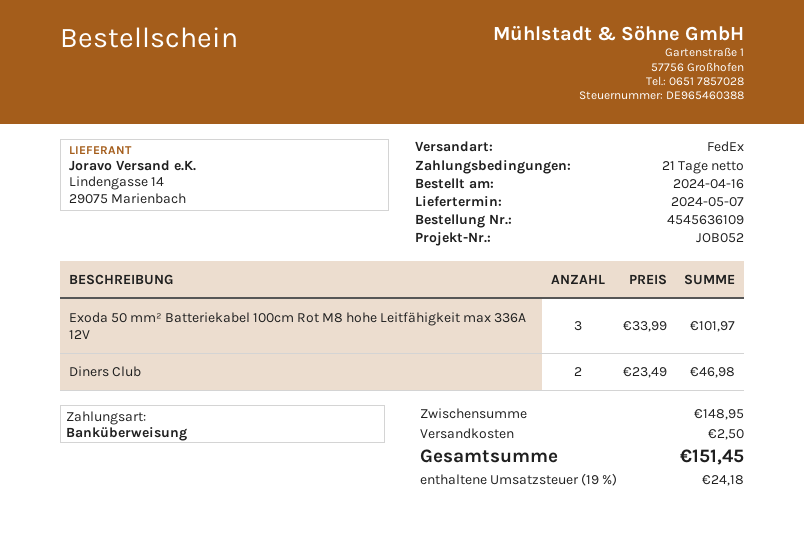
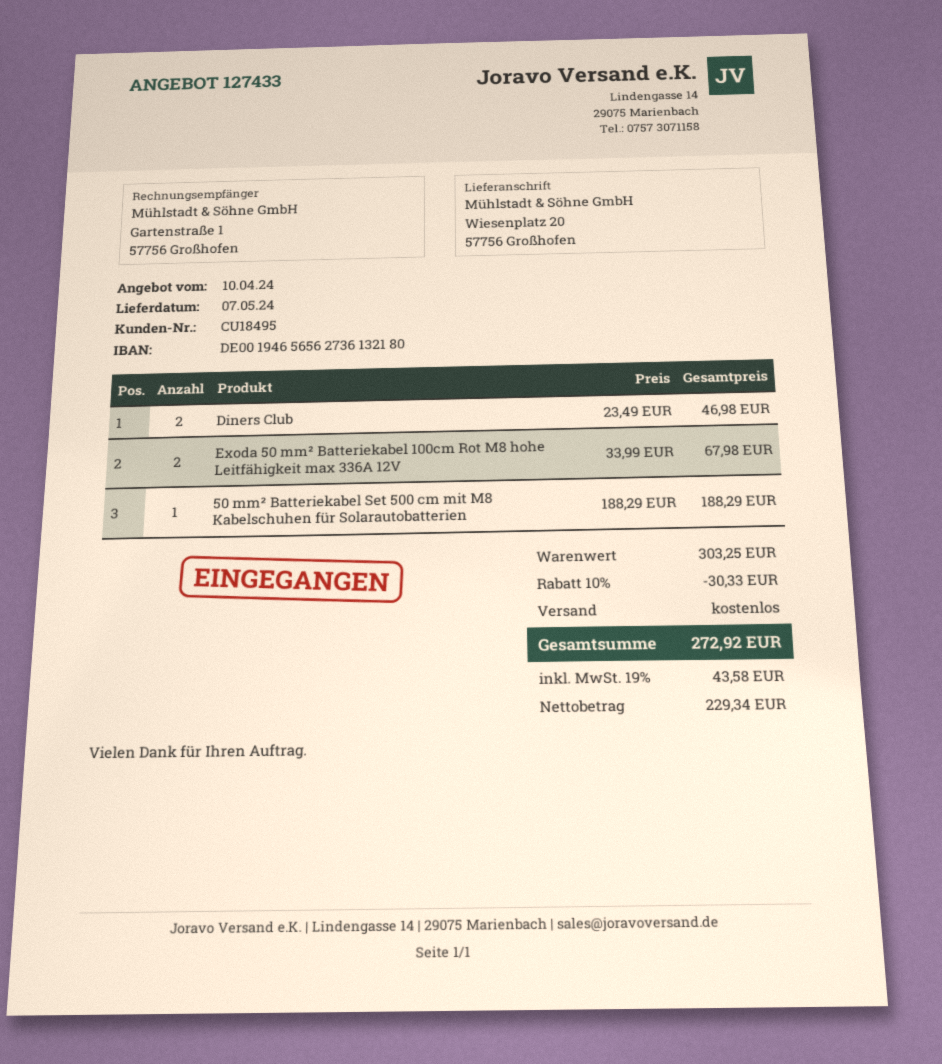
Exoda 50 mm² Batteriekabel 100cm Rot M8 hohe Leitfähigkeit max 336A 12V: 3 x 33.99 = 101.97 -> 2 x 33.99 = 67.98
50 mm² Batteriekabel Set 500 cm mit M8 Kabelschuhen für Solarautobatterien: none -> 1 x 188.29 = 188.29
subtotal: 148.95 -> 303.25
discount: none -> 10% = 30.33
shipping: 2.50 -> 0.00
tax: 19% = 24.18 -> 19% = 43.58
total: 151.45 -> 272.92

